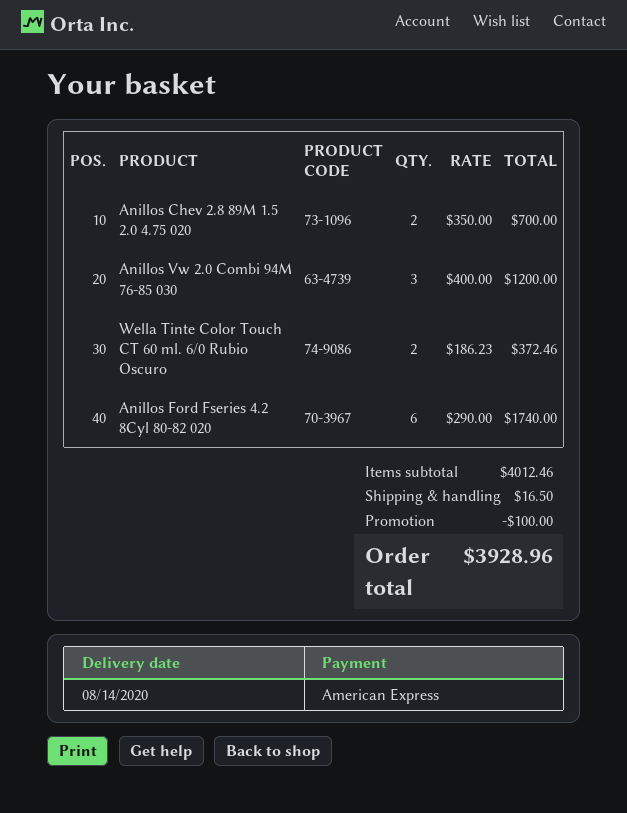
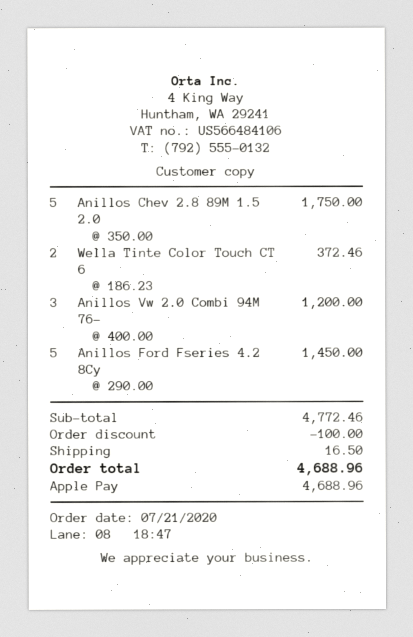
payment method: American Express -> Apple Pay
Anillos Chev 2.8 89M 1.5 2.0 4.75 020: 2 x 350.00 = 700.00 -> 5 x 350.00 = 1750.00
Anillos Ford Fseries 4.2 8Cyl 80-82 020: 6 x 290.00 = 1740.00 -> 5 x 290.00 = 1450.00
subtotal: 4012.46 -> 4772.46
total: 3928.96 -> 4688.96

